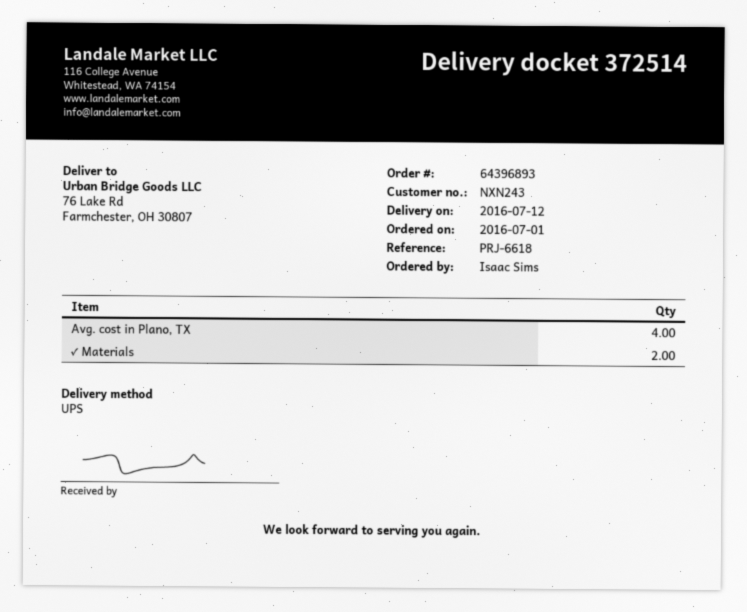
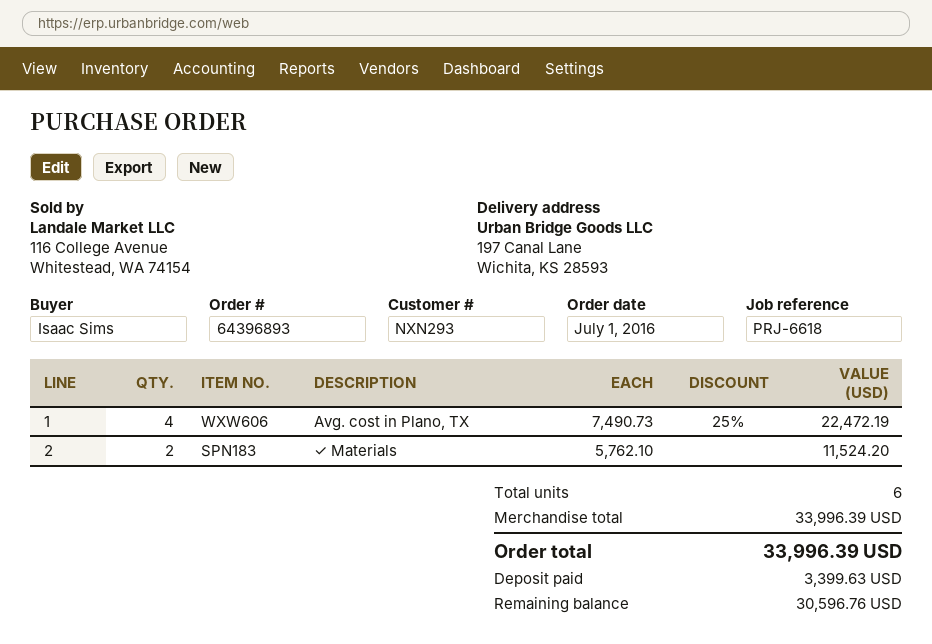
customer number: NXN243 -> NXN293
ship to: 76 Lake Rd, Farmchester, OH 30807 -> 197 Canal Lane, Wichita, KS 28593

